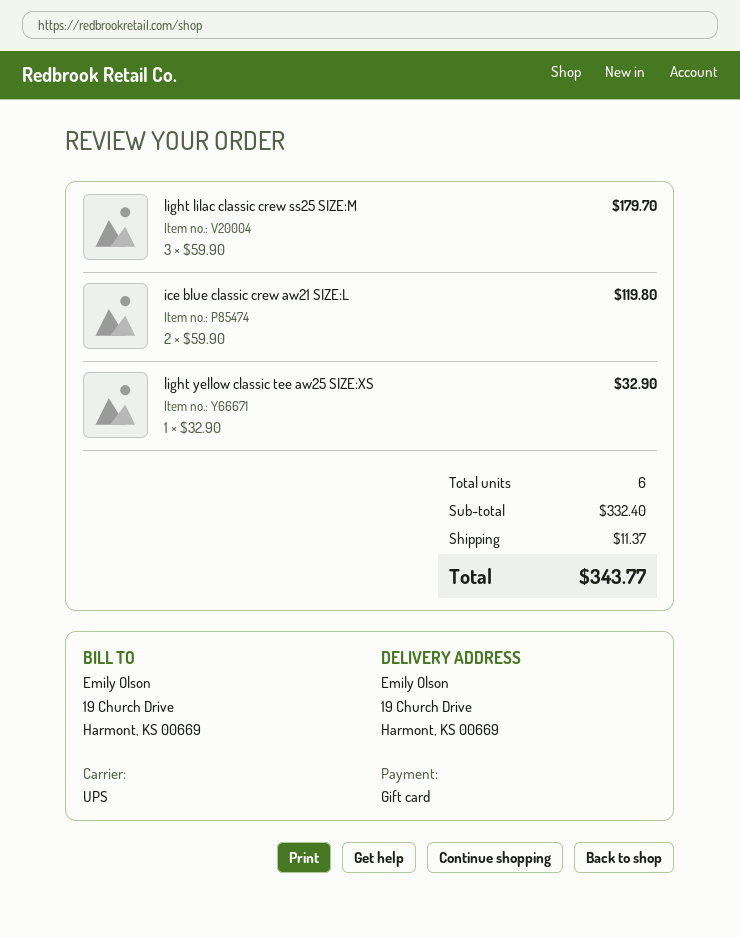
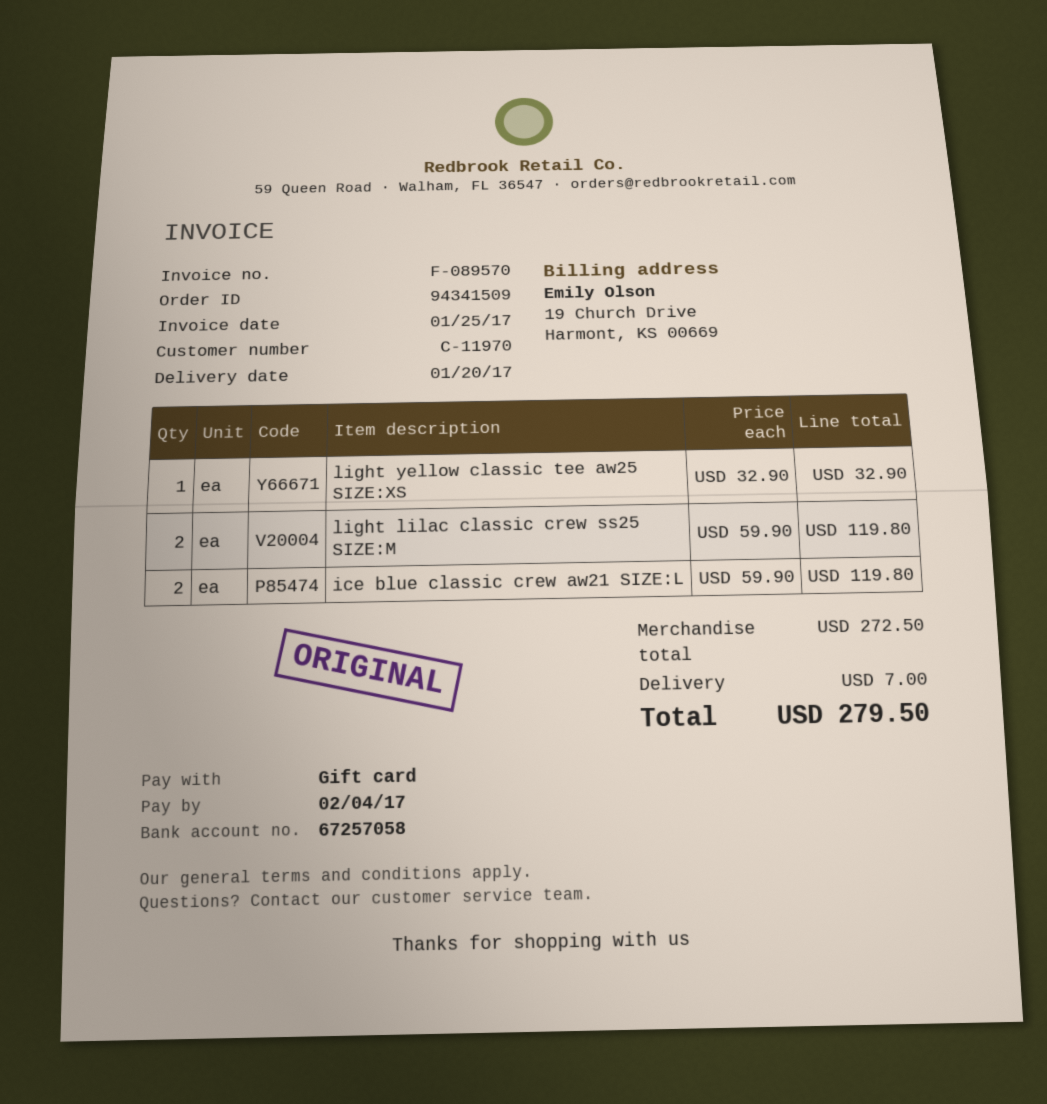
light lilac classic crew ss25 SIZE:M: 3 x 59.90 = 179.70 -> 2 x 59.90 = 119.80
subtotal: 332.40 -> 272.50
shipping: 11.37 -> 7.00
total: 343.77 -> 279.50

